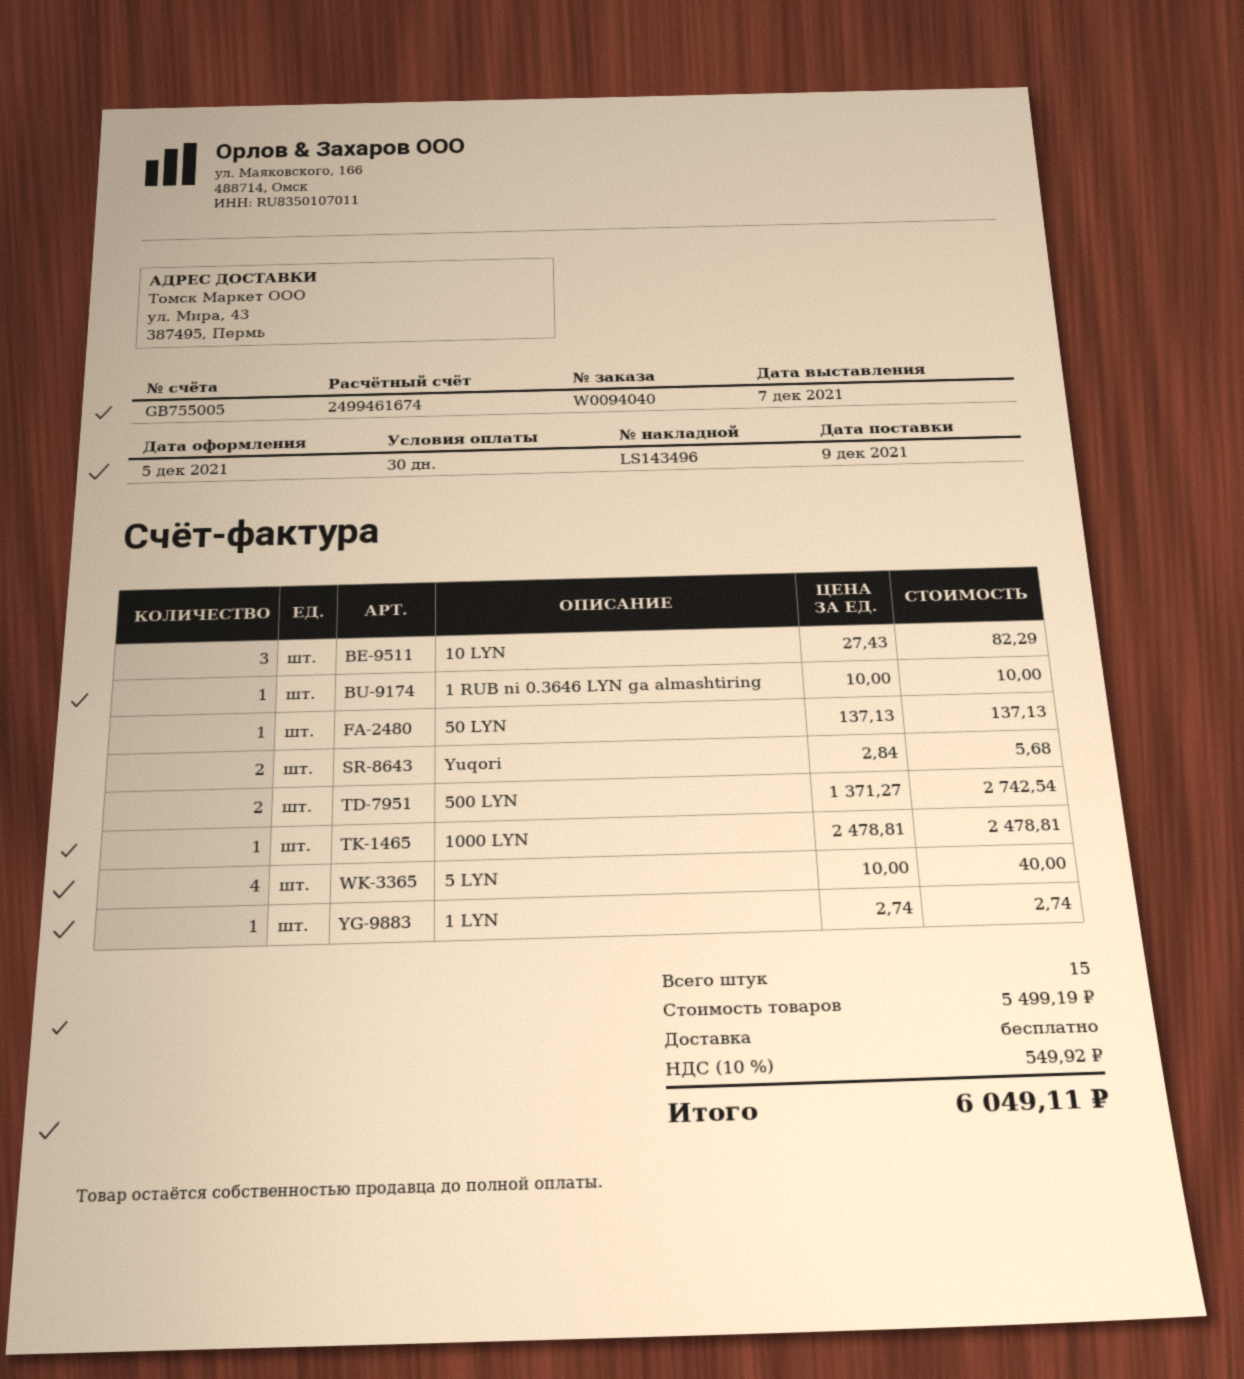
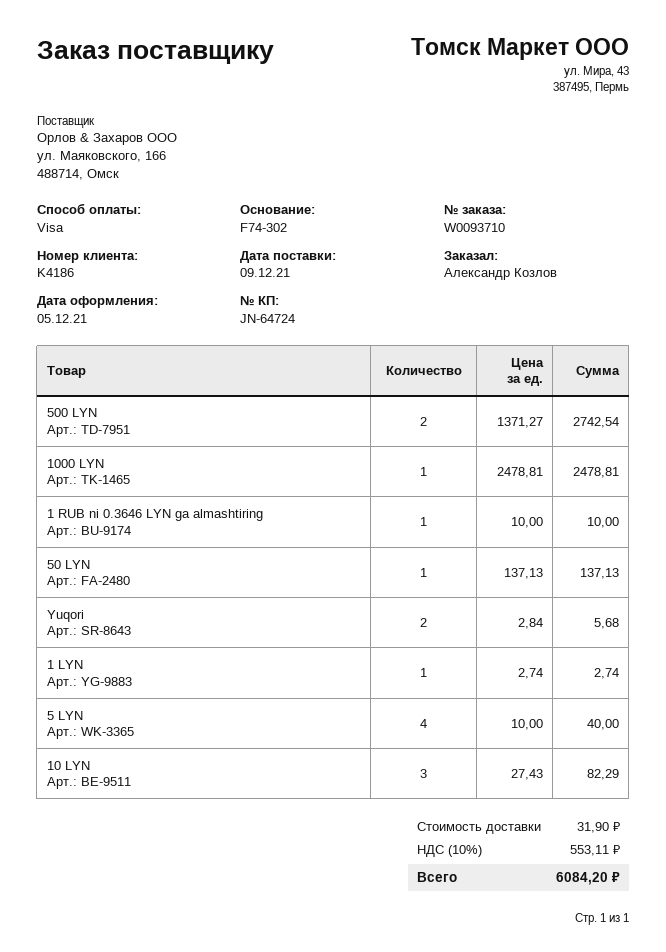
order number: W0094040 -> W0093710
shipping: 0.00 -> 31.90
tax: 10% = 549.92 -> 10% = 553.11
total: 6049.11 -> 6084.20

